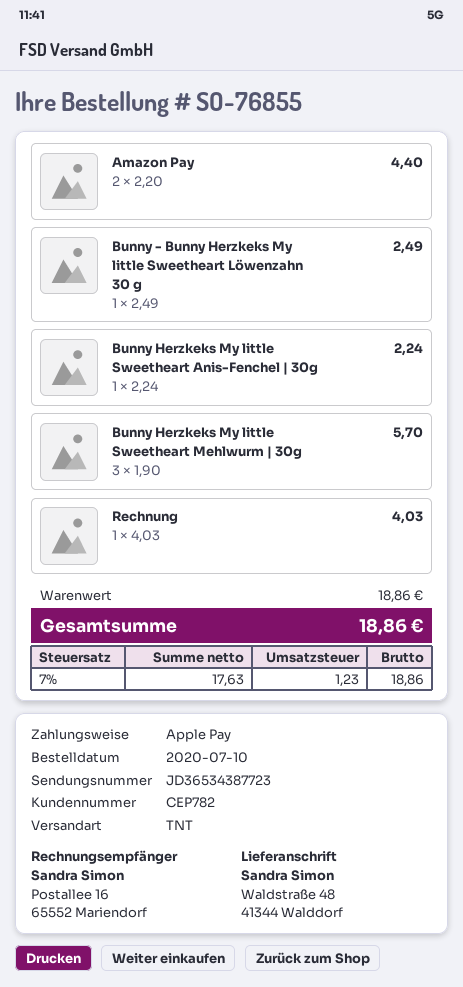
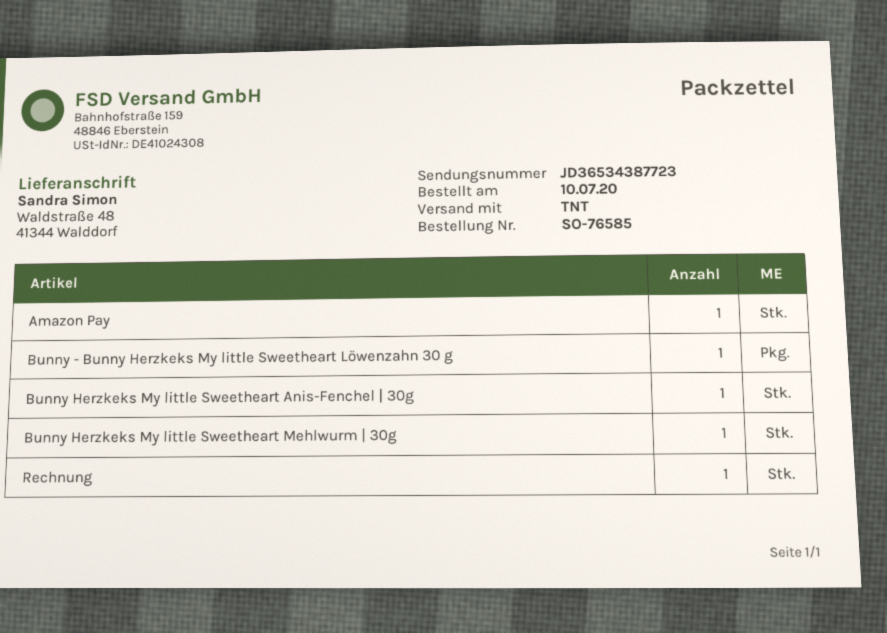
order number: SO-76855 -> SO-76585
Amazon Pay: 2 -> 1
Bunny Herzkeks My little Sweetheart Mehlwurm | 30g: 3 -> 1

